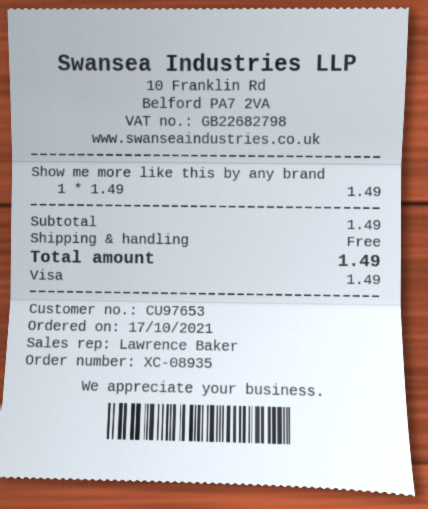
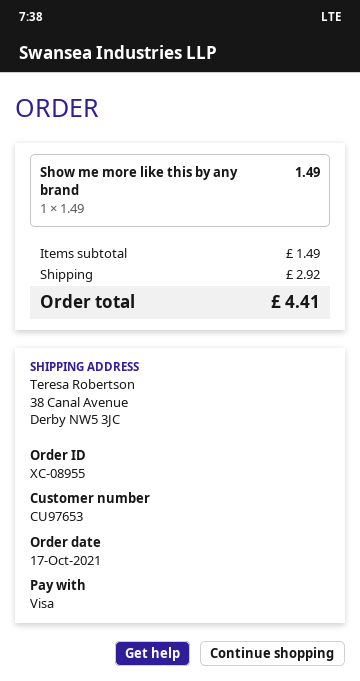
order number: XC-08935 -> XC-08955
shipping: 0.00 -> 2.92
total: 1.49 -> 4.41

